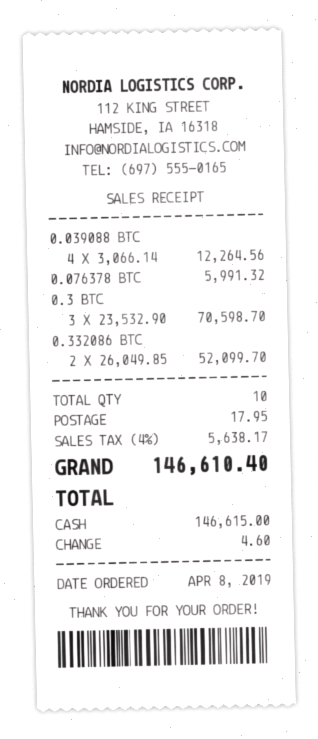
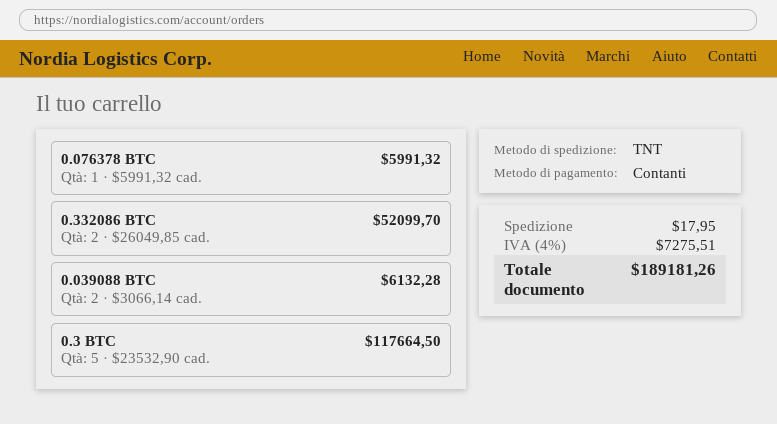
0.039088 BTC: 4 x 3066.14 = 12264.56 -> 2 x 3066.14 = 6132.28
0.3 BTC: 3 x 23532.90 = 70598.70 -> 5 x 23532.90 = 117664.50
tax: 4% = 5638.17 -> 4% = 7275.51
total: 146610.40 -> 189181.26

